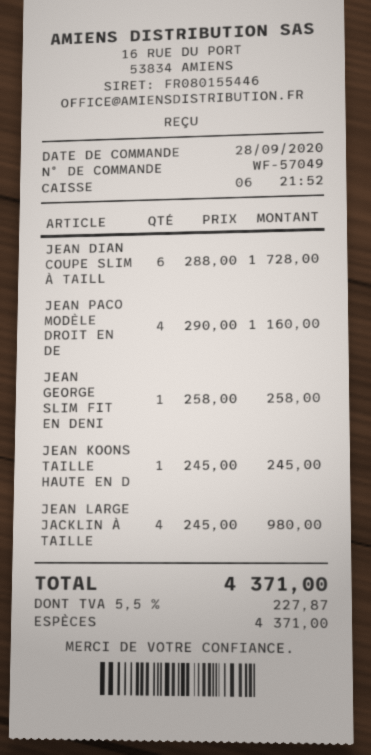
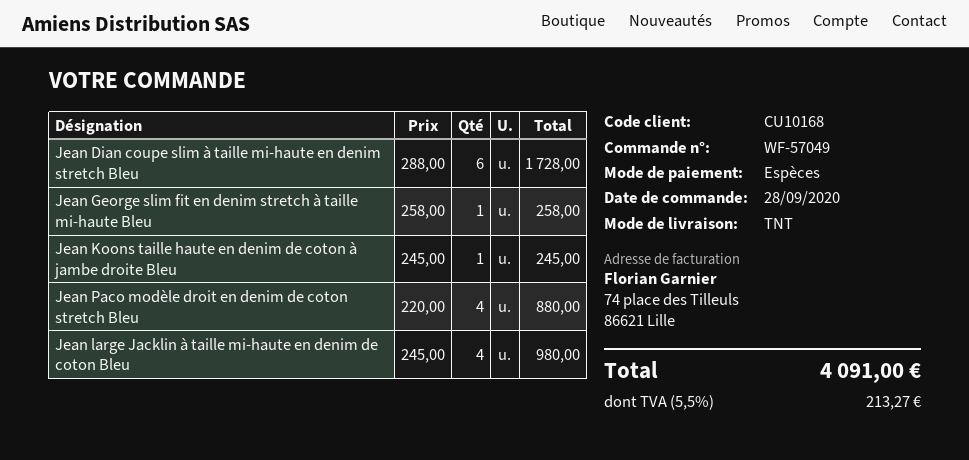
JEAN PACO MODÈLE DROIT EN DE: 4 x 290.00 = 1160.00 -> 4 x 220.00 = 880.00
tax: 5.5% = 227.87 -> 5.5% = 213.27
total: 4371.00 -> 4091.00

